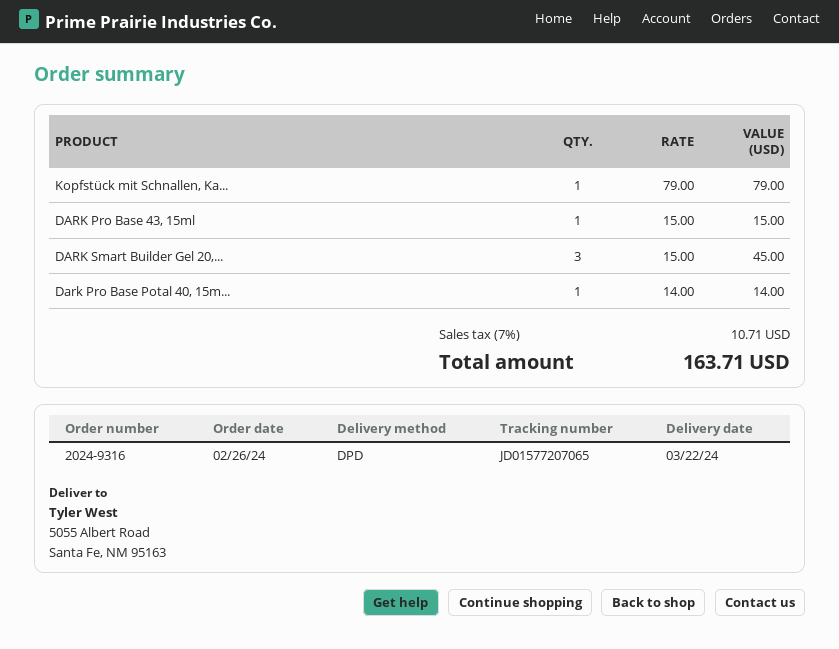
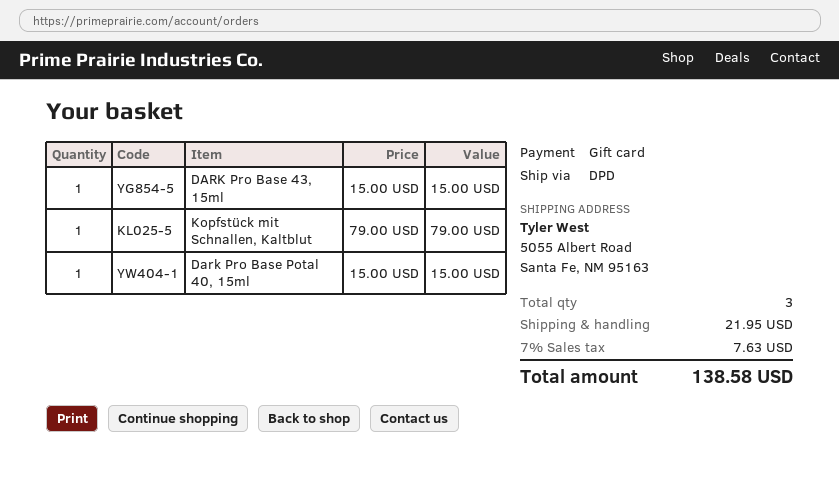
DARK Smart Builder Gel 20,...: 3 x 15.00 = 45.00 -> none
Dark Pro Base Potal 40, 15m...: 1 x 14.00 = 14.00 -> 1 x 15.00 = 15.00
shipping: none -> 21.95
tax: 7% = 10.71 -> 7% = 7.63
total: 163.71 -> 138.58

